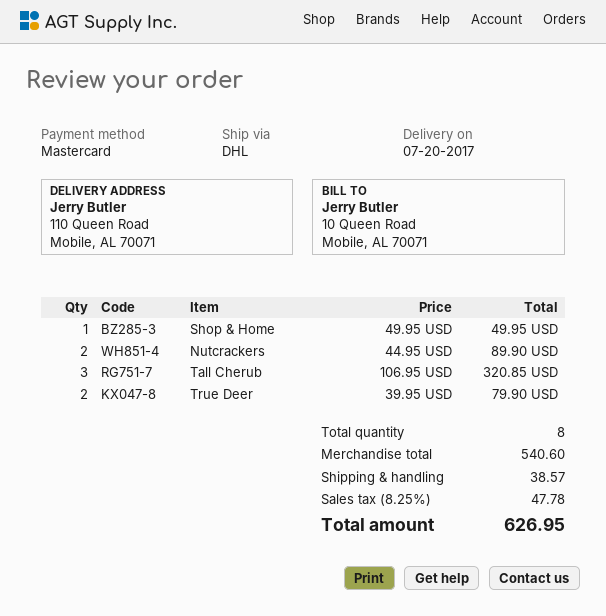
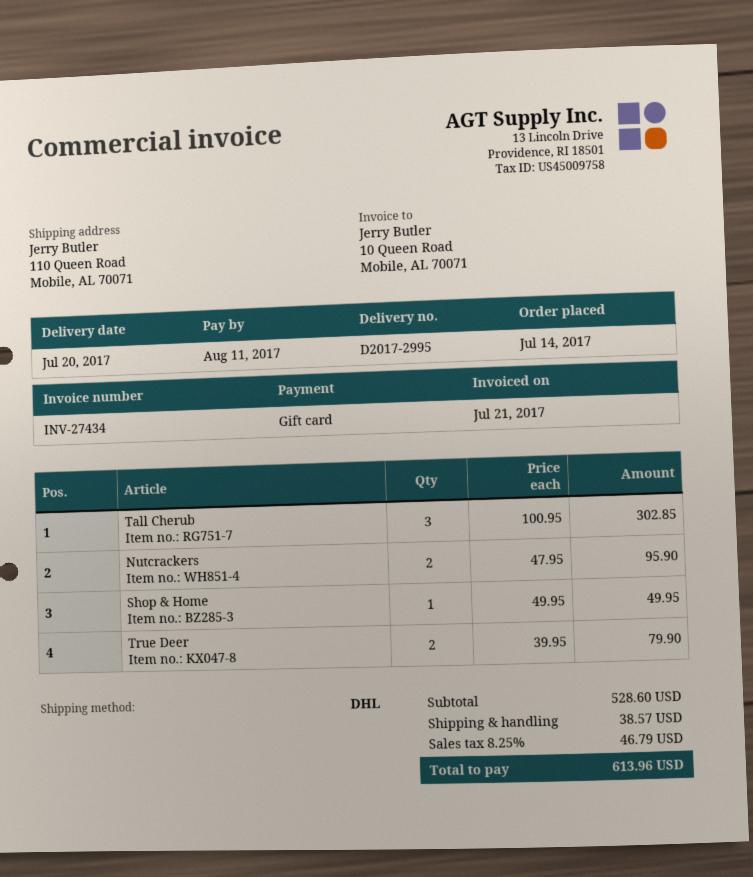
payment method: Mastercard -> gift card
Nutcrackers: 2 x 44.95 = 89.90 -> 2 x 47.95 = 95.90
Tall Cherub: 3 x 106.95 = 320.85 -> 3 x 100.95 = 302.85
subtotal: 540.60 -> 528.60
tax: 8.25% = 47.78 -> 8.25% = 46.79
total: 626.95 -> 613.96

